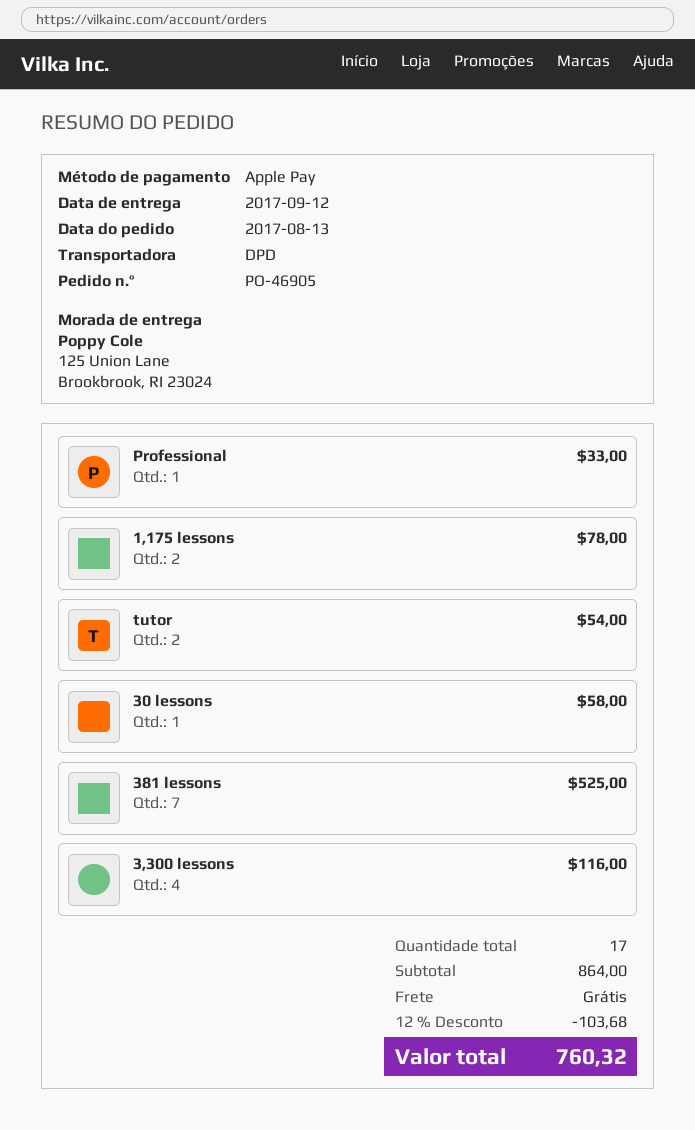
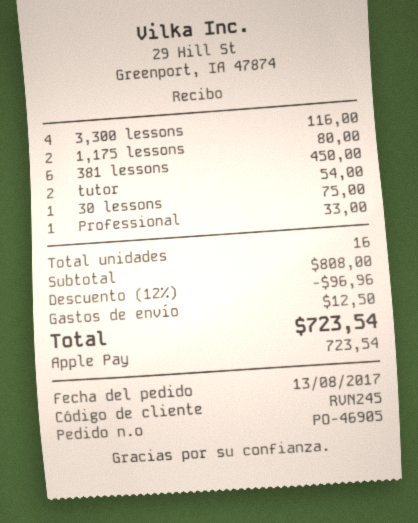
1,175 lessons: 2 for 78.00 -> 2 for 80.00
30 lessons: 1 for 58.00 -> 1 for 75.00
381 lessons: 7 for 525.00 -> 6 for 450.00
total quantity: 17 -> 16
subtotal: 864.00 -> 808.00
discount: 12% = 103.68 -> 12% = 96.96
shipping: 0.00 -> 12.50
total: 760.32 -> 723.54

